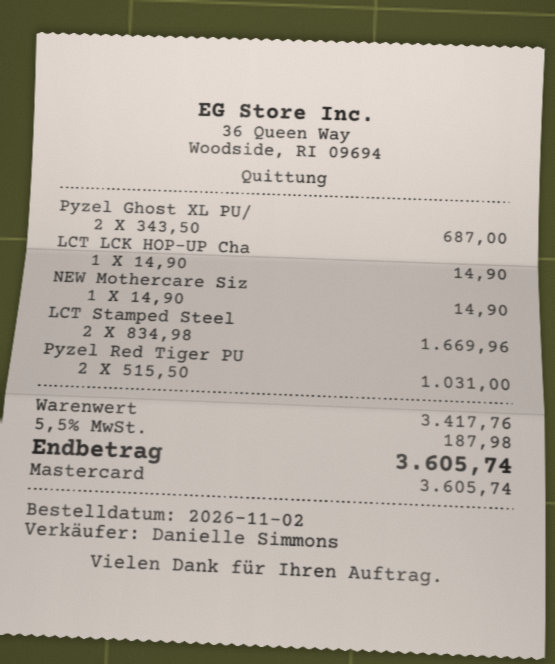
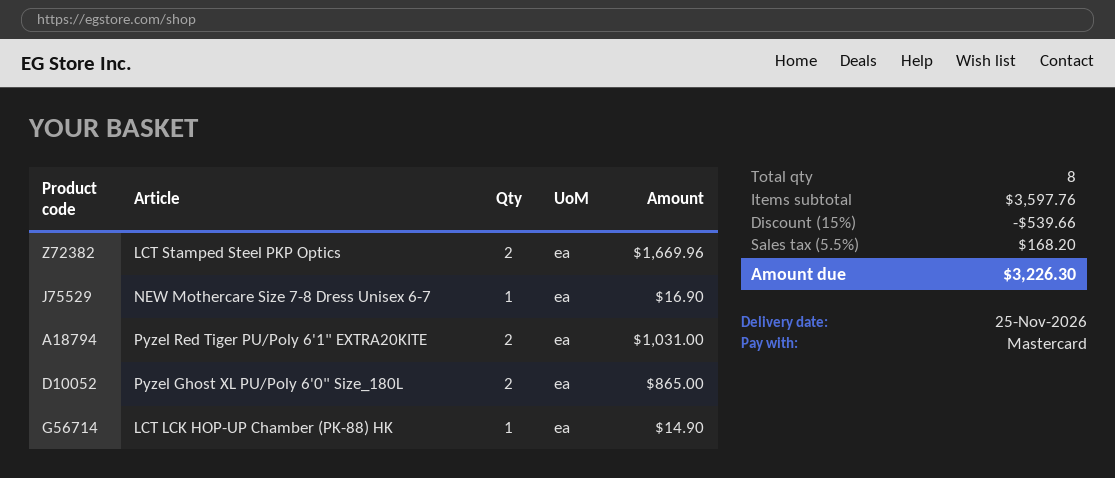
Pyzel Ghost XL PU/: 2 for 687.00 -> 2 for 865.00
NEW Mothercare Siz: 1 for 14.90 -> 1 for 16.90
subtotal: 3417.76 -> 3597.76
discount: none -> 15% = 539.66
tax: 5.5% = 187.98 -> 5.5% = 168.20
total: 3605.74 -> 3226.30

